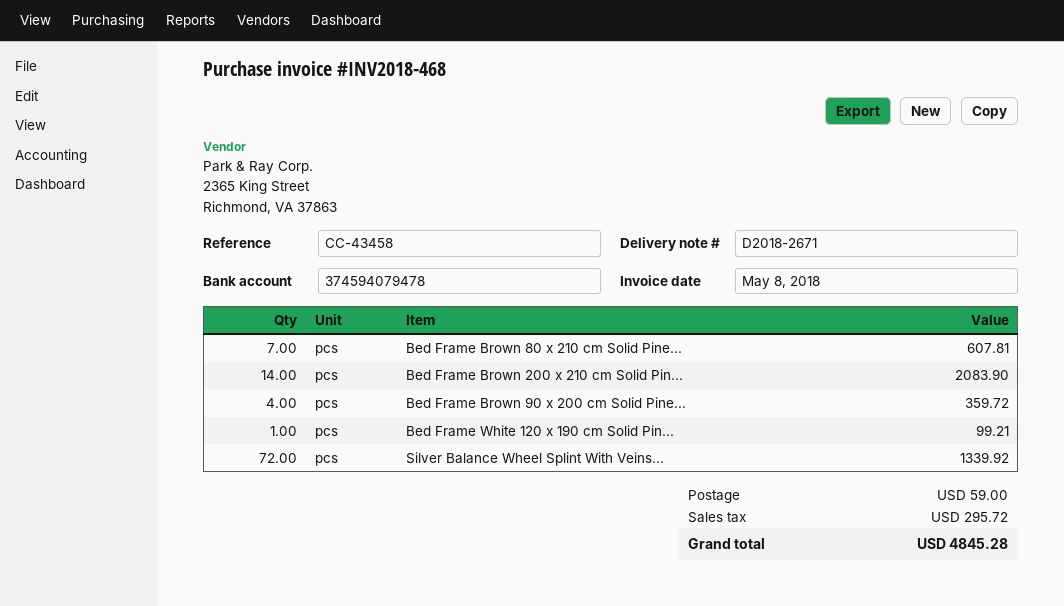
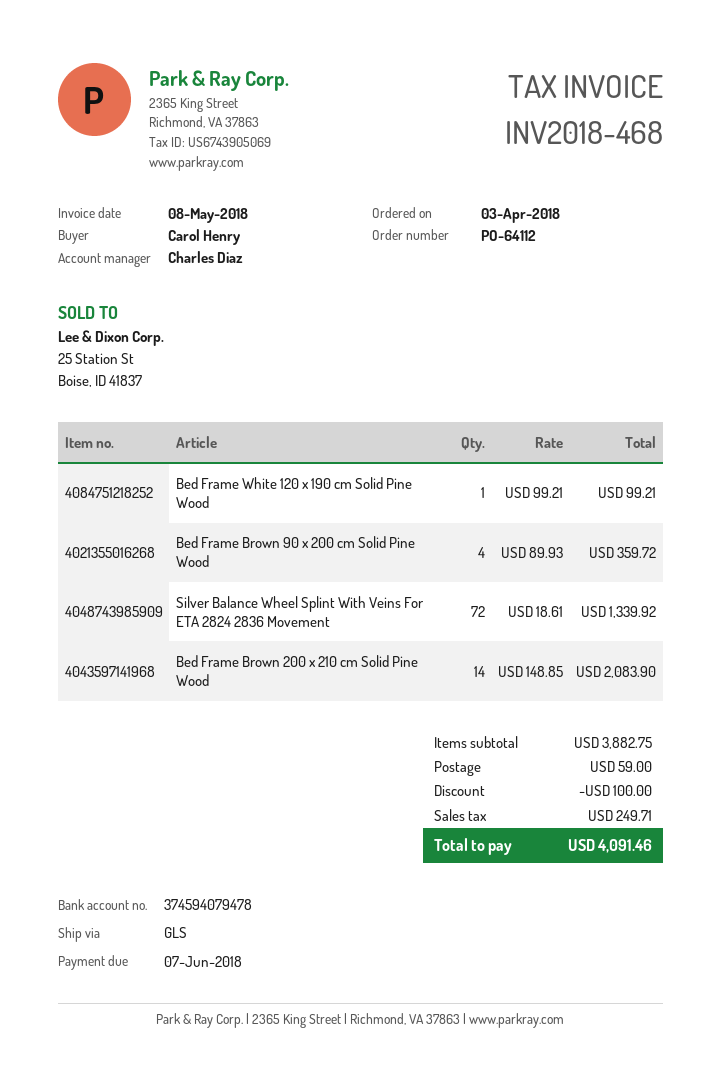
Bed Frame Brown 80 x 210 cm Solid Pine...: 7 for 607.81 -> none
discount: none -> 100.00
tax: 295.72 -> 249.71
total: 4845.28 -> 4091.46

